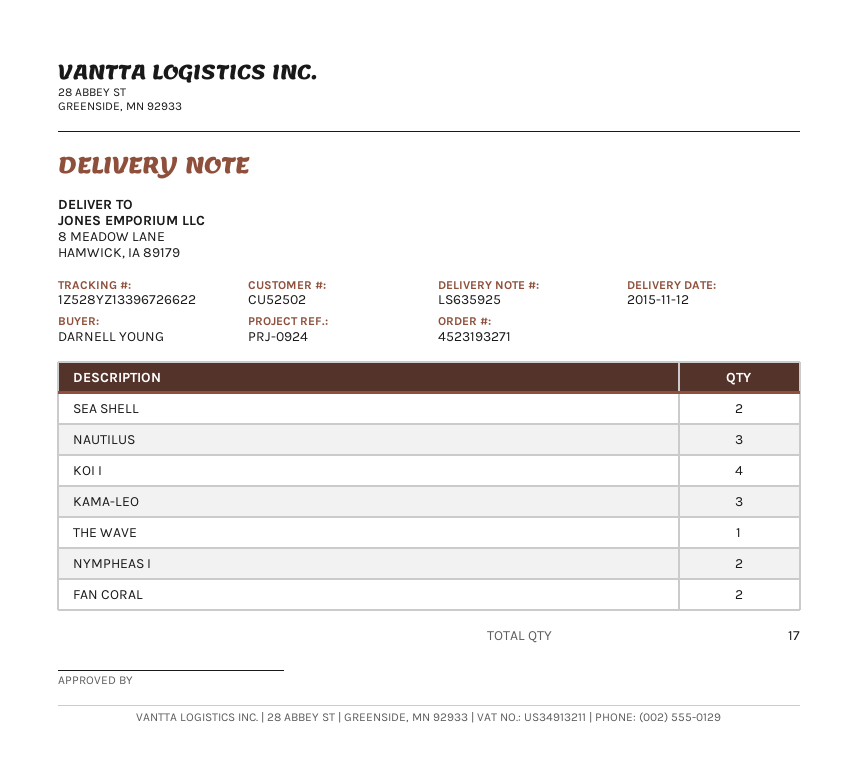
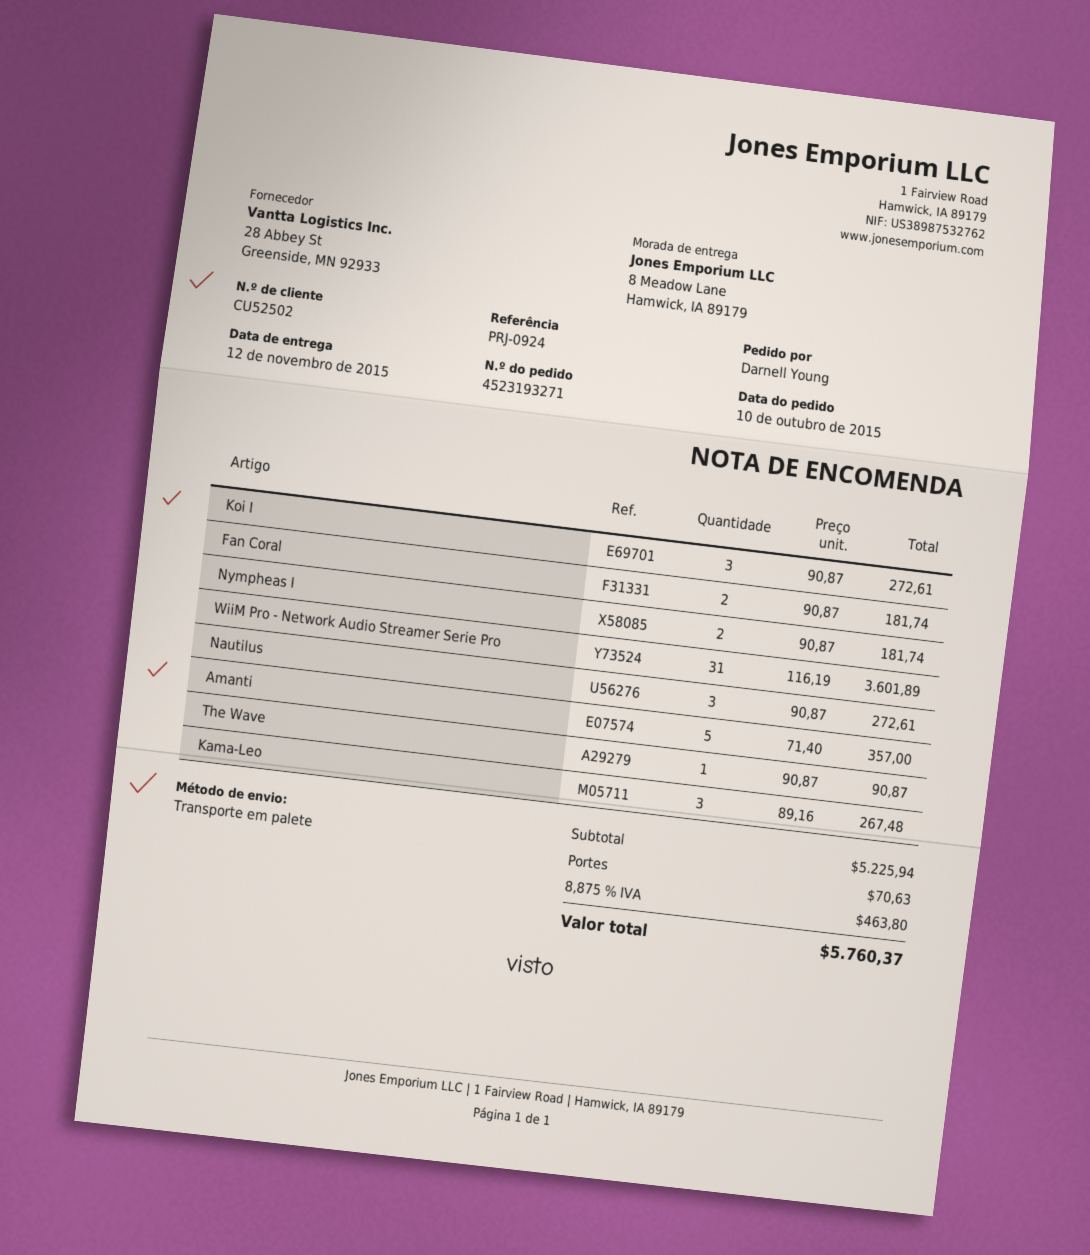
SEA SHELL: 2 -> none
KOI I: 4 -> 3
WiiM Pro - Network Audio Streamer Serie Pro: none -> 31
Amanti: none -> 5

